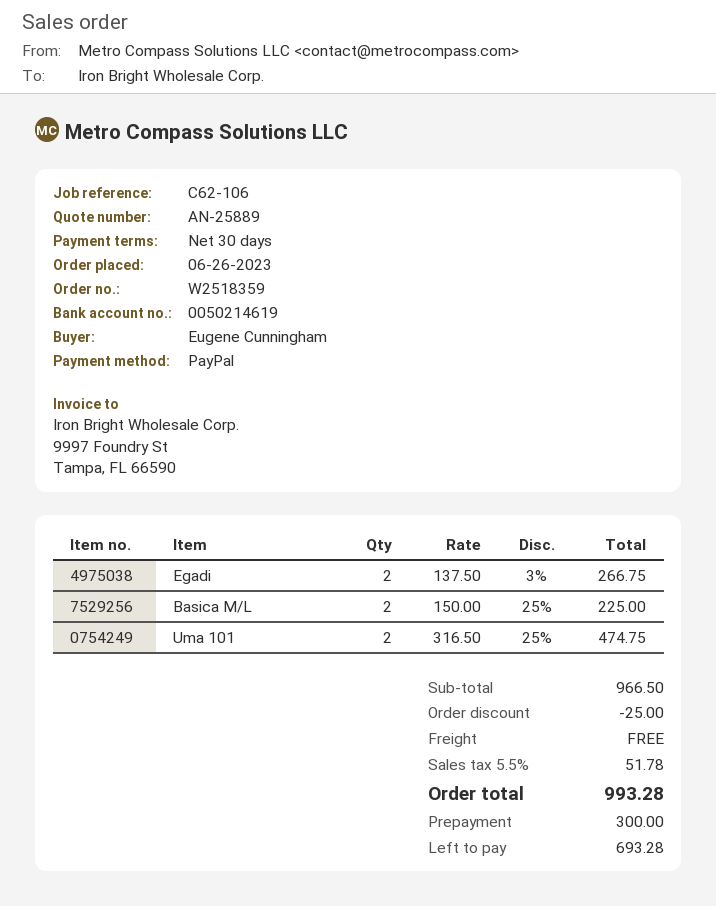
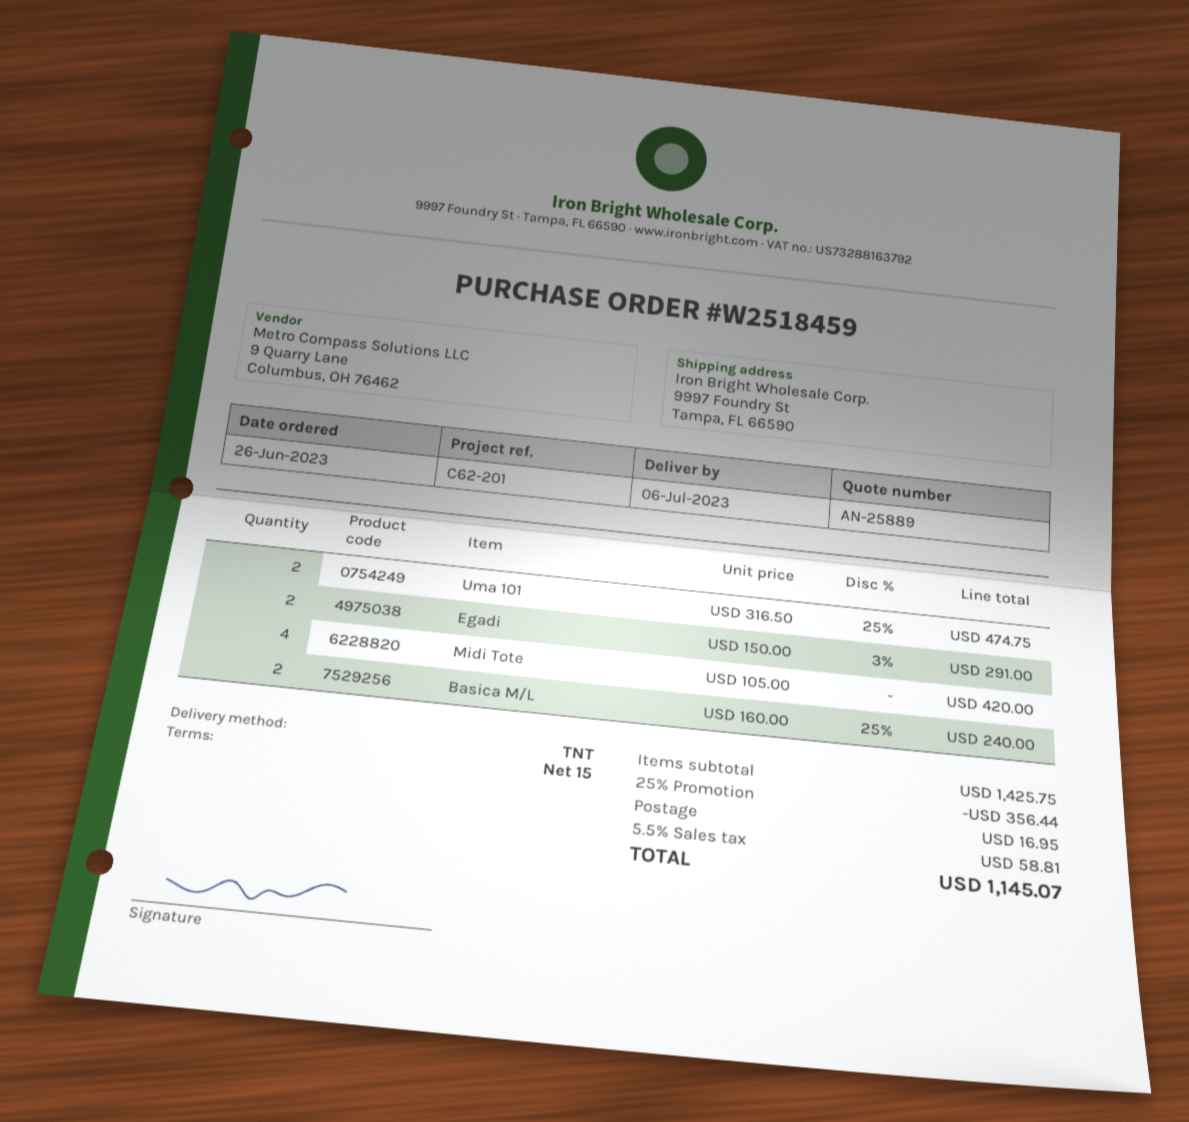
order number: W2518359 -> W2518459
payment terms: 30 days -> 15 days
reference: C62-106 -> C62-201
Egadi: 2 x 137.50 - 3% = 266.75 -> 2 x 150.00 - 3% = 291.00
Basica M/L: 2 x 150.00 - 25% = 225.00 -> 2 x 160.00 - 25% = 240.00
Midi Tote: none -> 4 x 105.00 = 420.00
subtotal: 966.50 -> 1425.75
discount: 25.00 -> 356.44
shipping: 0.00 -> 16.95
tax: 5.5% = 51.78 -> 5.5% = 58.81
total: 993.28 -> 1145.07

